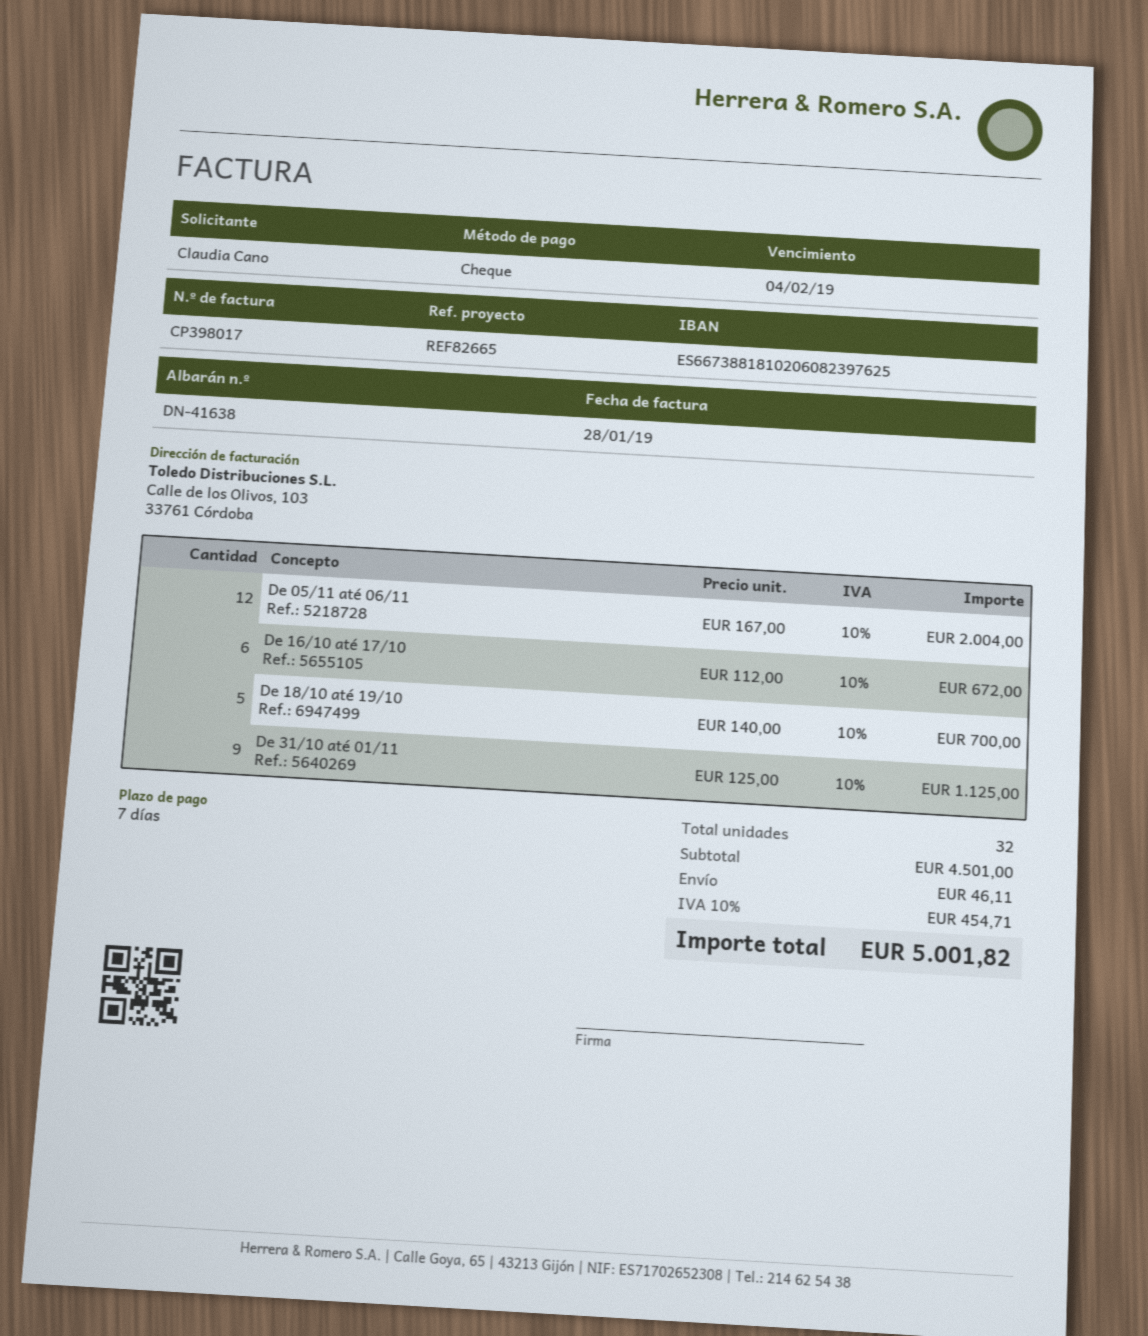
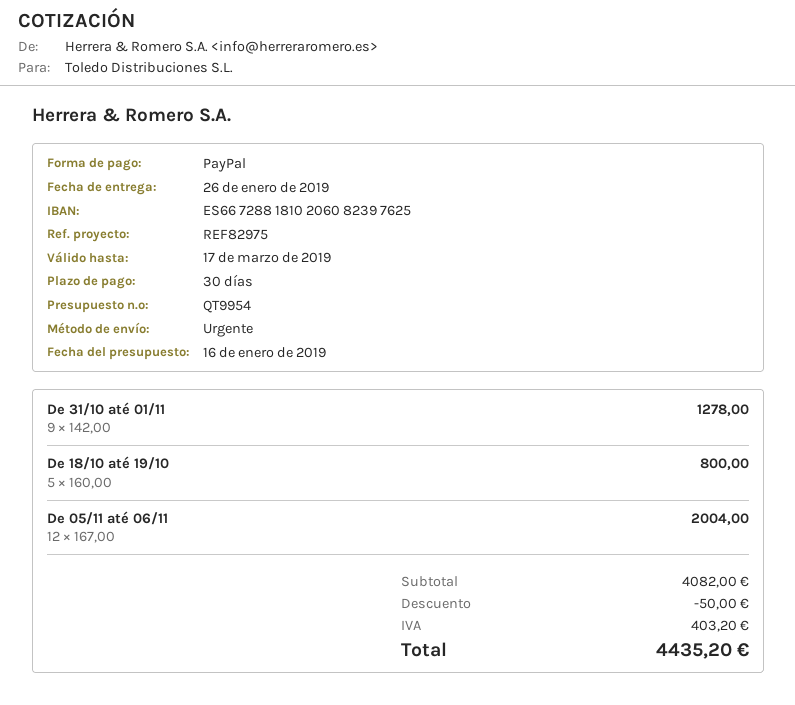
payment terms: 7 days -> 30 days
reference: REF82665 -> REF82975
payment method: cheque -> PayPal
bank account: ES6673881810206082397625 -> ES6672881810206082397625
De 16/10 até 17/10: 6 x 112.00 = 672.00 -> none
De 18/10 até 19/10: 5 x 140.00 = 700.00 -> 5 x 160.00 = 800.00
De 31/10 até 01/11: 9 x 125.00 = 1125.00 -> 9 x 142.00 = 1278.00
subtotal: 4501.00 -> 4082.00
discount: none -> 50.00
shipping: 46.11 -> none
tax: 454.71 -> 403.20
total: 5001.82 -> 4435.20

